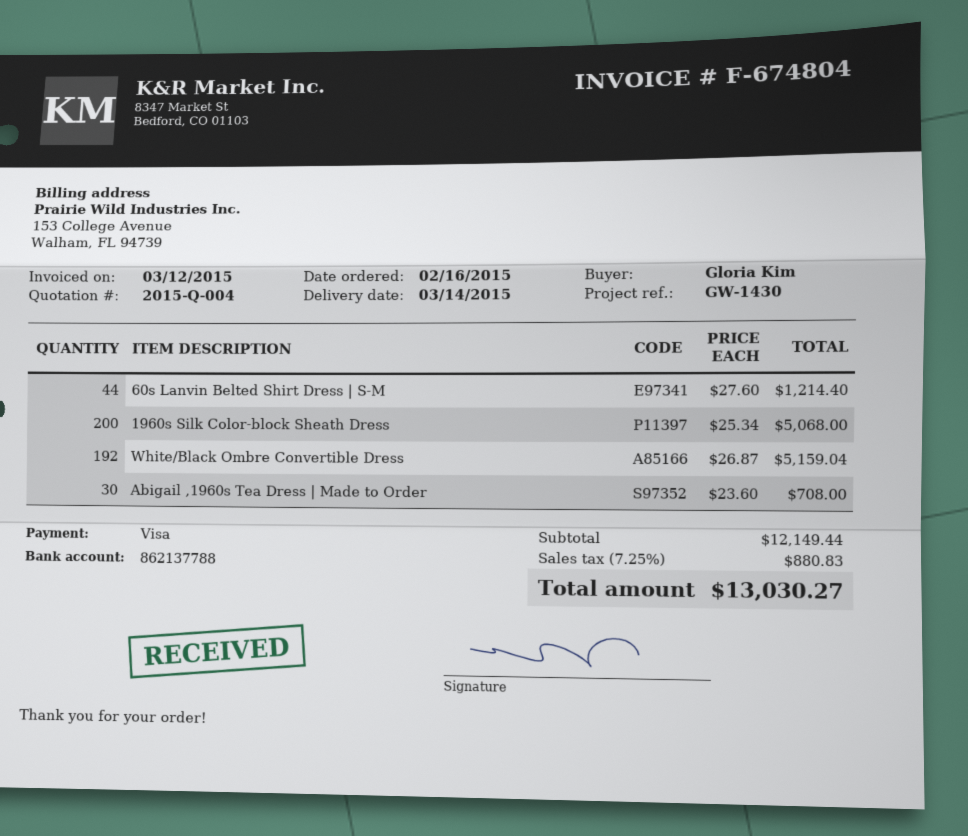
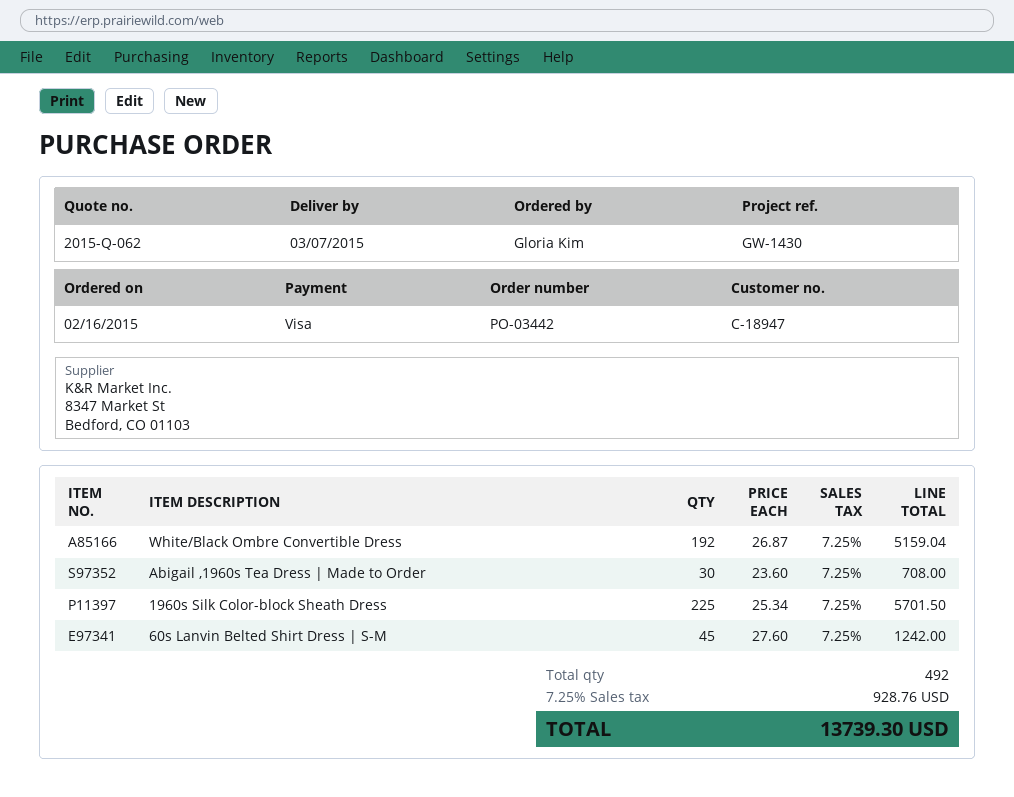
quote number: 2015-Q-004 -> 2015-Q-062
delivery date: 2015-03-14 -> 2015-03-07
60s Lanvin Belted Shirt Dress | S-M: 44 x 27.60 = 1214.40 -> 45 x 27.60 = 1242.00
1960s Silk Color-block Sheath Dress: 200 x 25.34 = 5068.00 -> 225 x 25.34 = 5701.50
tax: 7.25% = 880.83 -> 7.25% = 928.76
total: 13030.27 -> 13739.30

